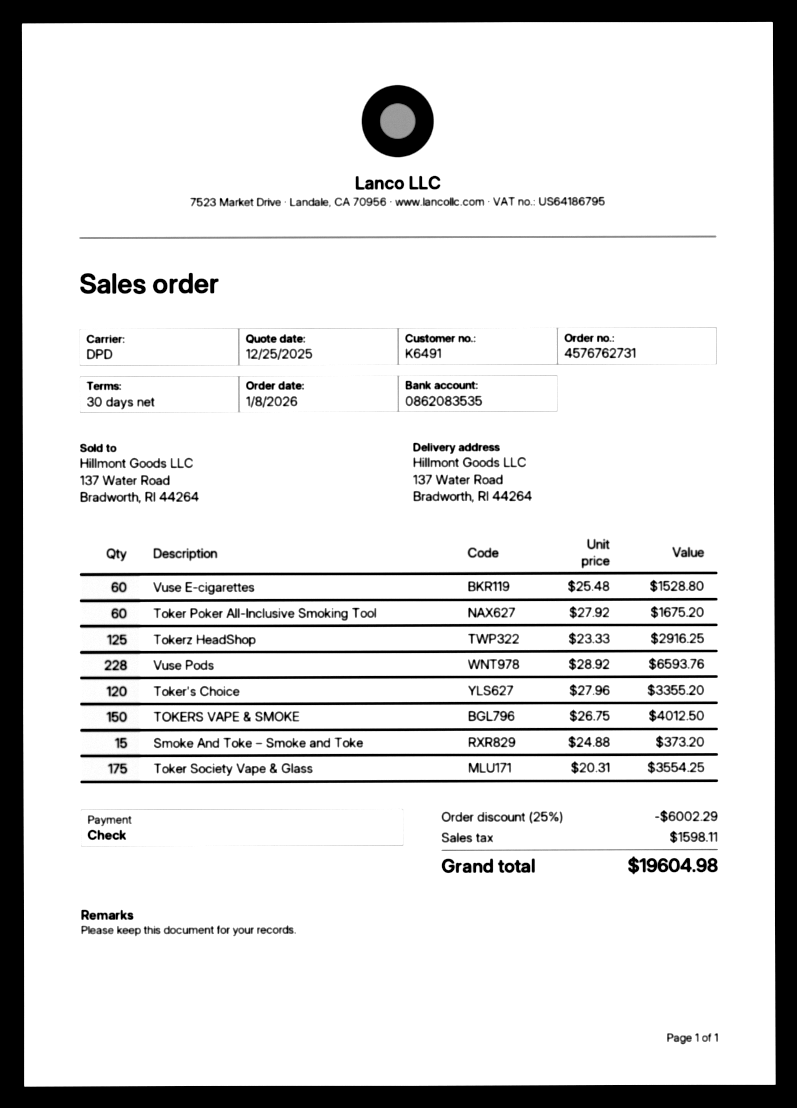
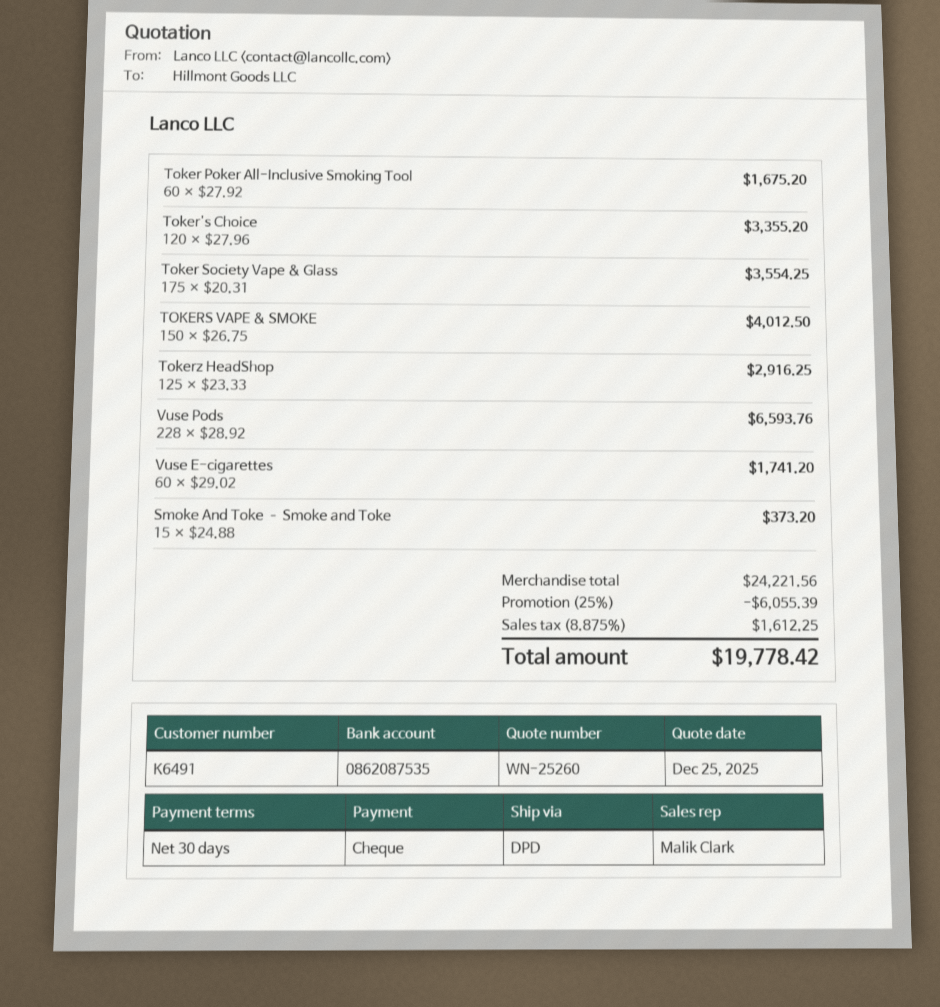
bank account: 0862083535 -> 0862087535
Vuse E-cigarettes: 60 x 25.48 = 1528.80 -> 60 x 29.02 = 1741.20
discount: 25% = 6002.29 -> 25% = 6055.39
tax: 1598.11 -> 1612.25
total: 19604.98 -> 19778.42

